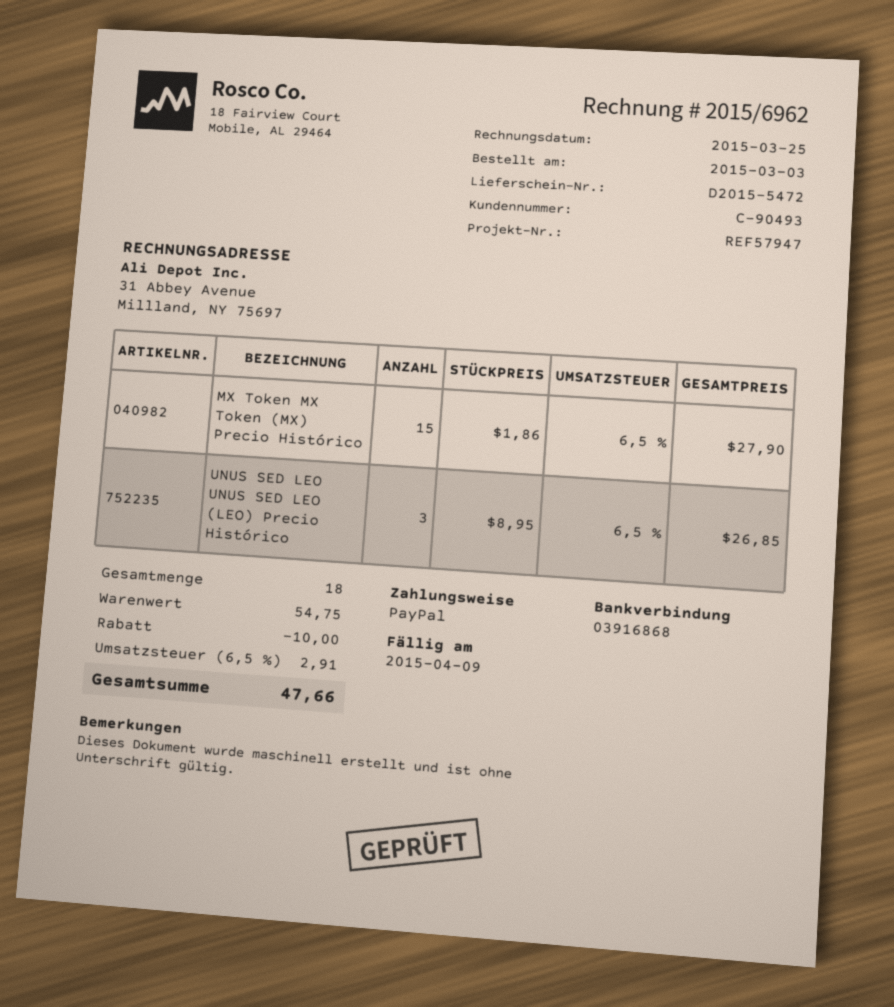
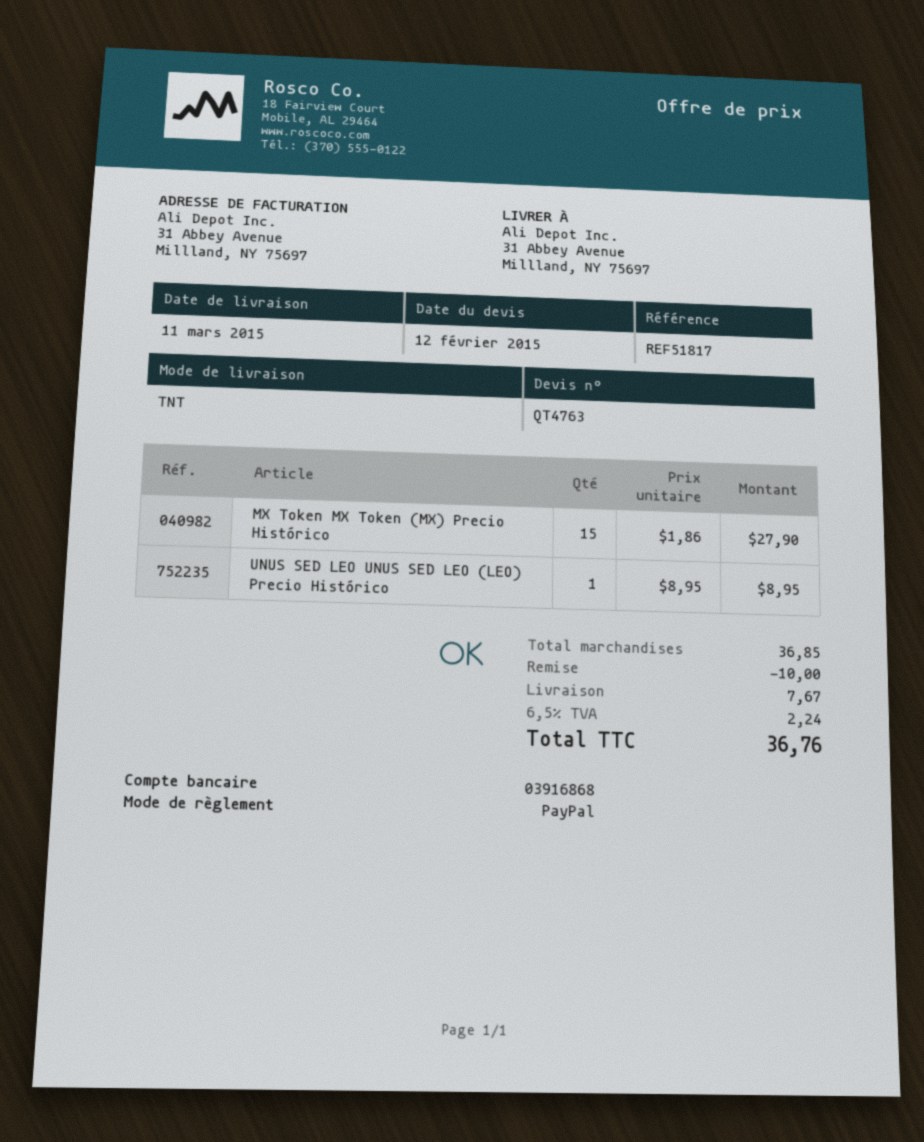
reference: REF57947 -> REF51817
UNUS SED LEO UNUS SED LEO (LEO) Precio Histórico: 3 x 8.95 = 26.85 -> 1 x 8.95 = 8.95
subtotal: 54.75 -> 36.85
shipping: none -> 7.67
tax: 6.5% = 2.91 -> 6.5% = 2.24
total: 47.66 -> 36.76

